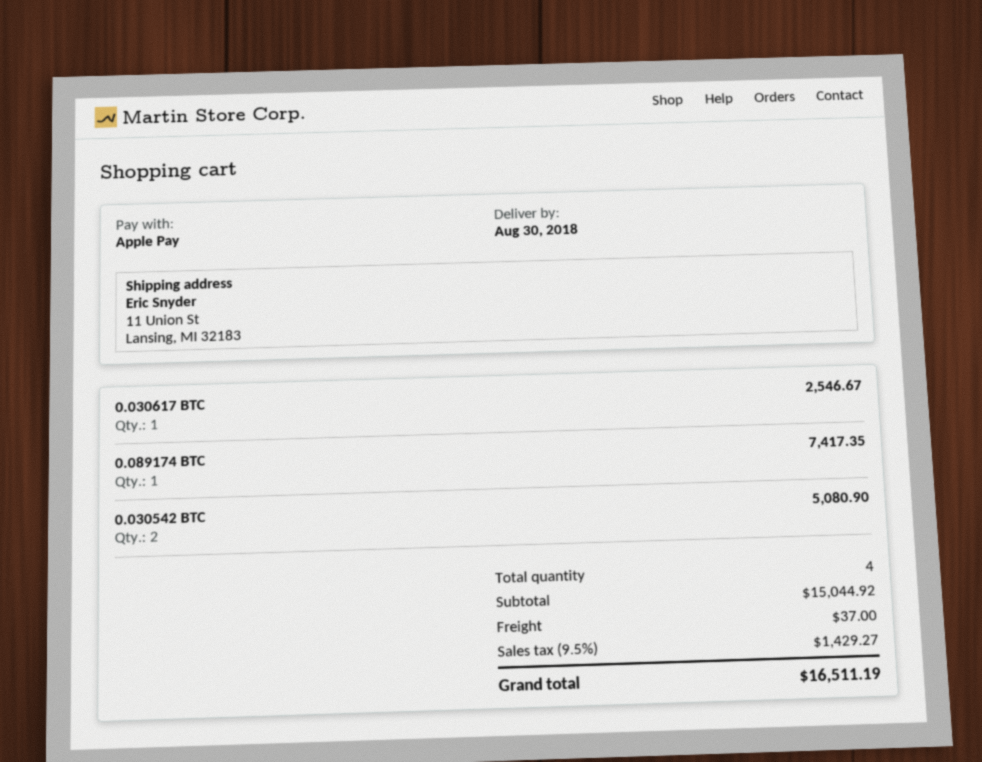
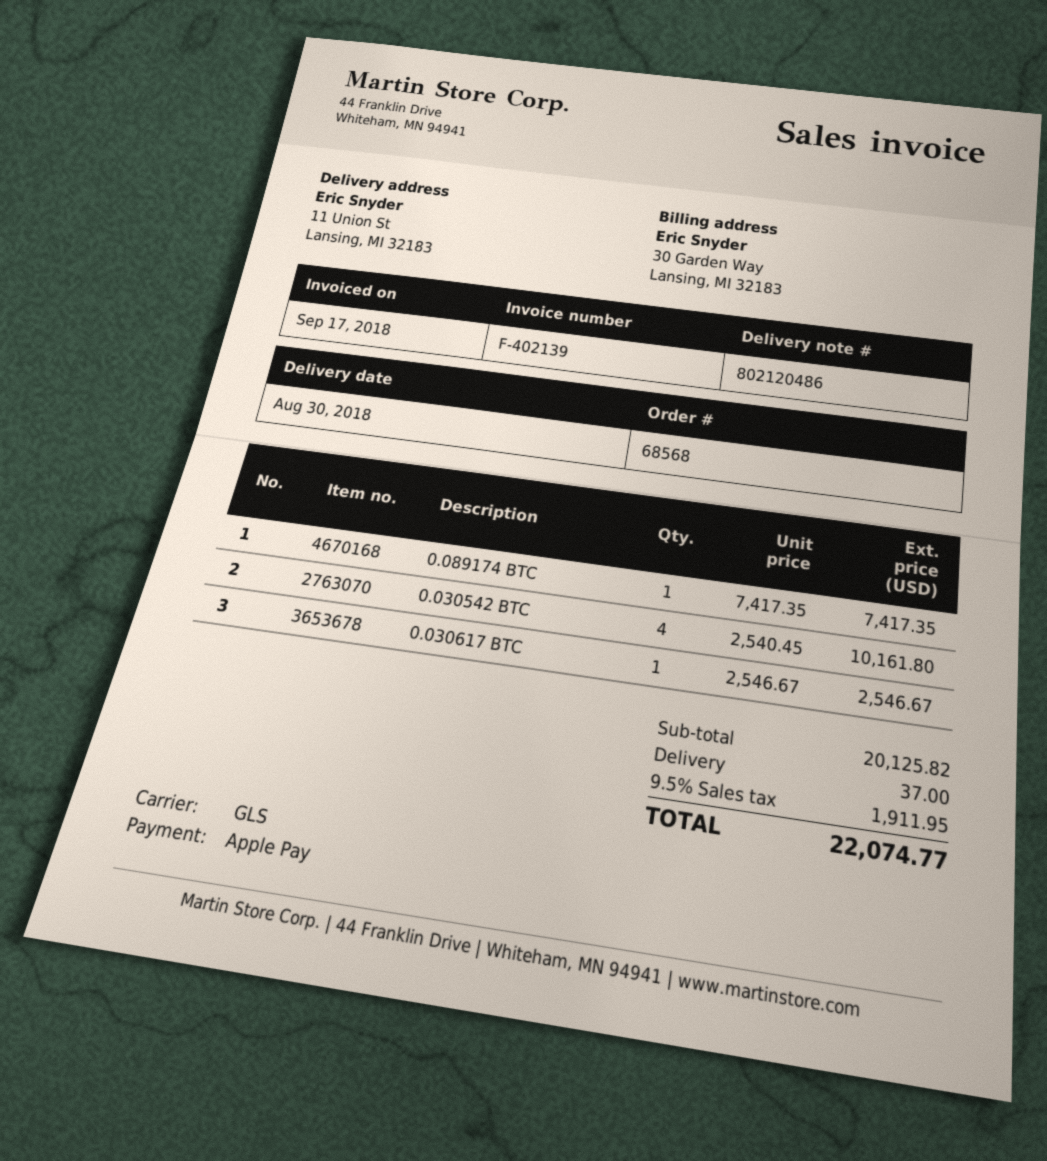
0.030542 BTC: 2 for 5080.90 -> 4 for 10161.80
subtotal: 15044.92 -> 20125.82
tax: 9.5% = 1429.27 -> 9.5% = 1911.95
total: 16511.19 -> 22074.77

